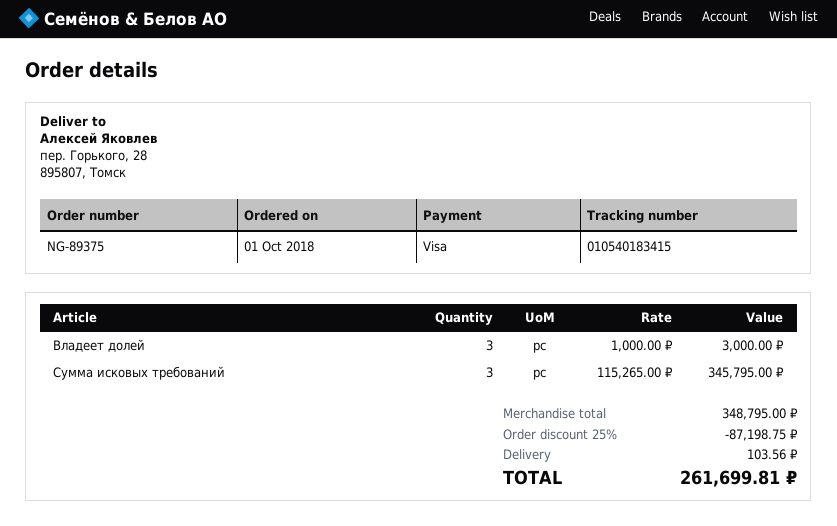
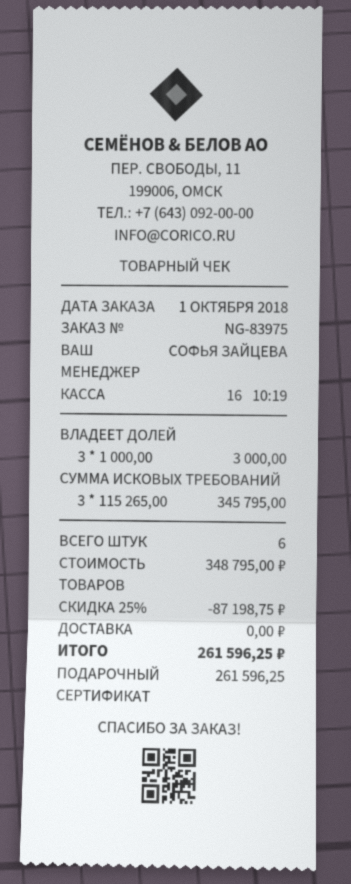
order number: NG-89375 -> NG-83975
payment method: Visa -> gift card
shipping: 103.56 -> 0.00
total: 261699.81 -> 261596.25

